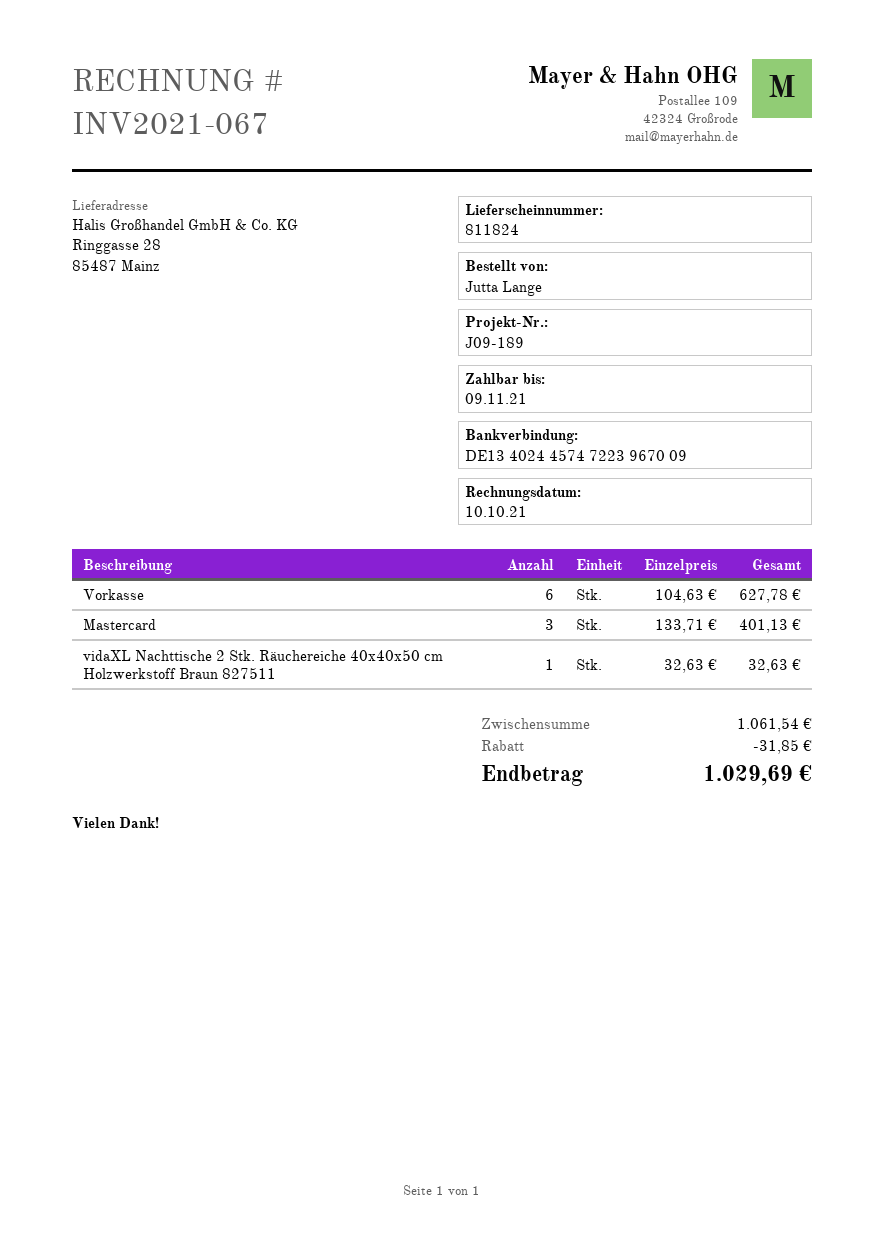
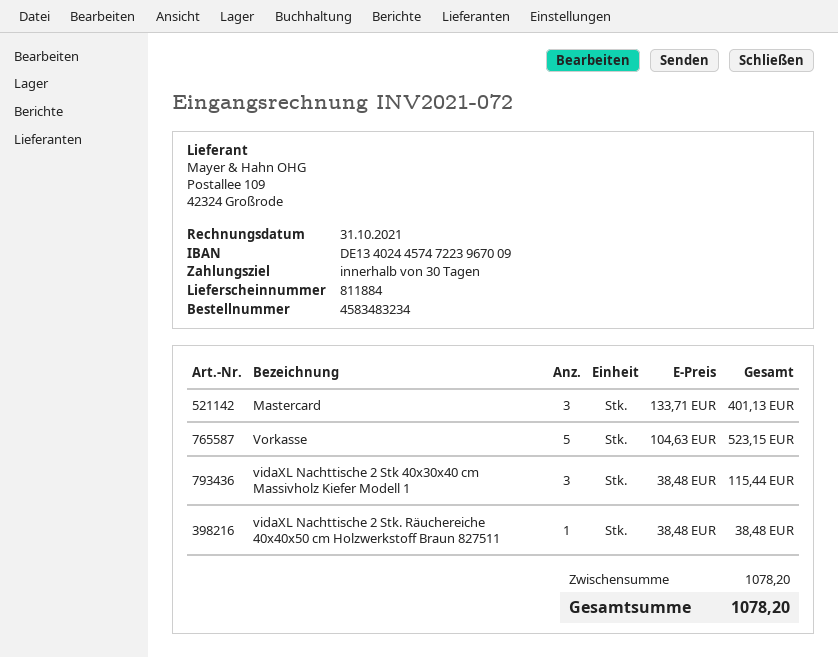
delivery note number: 811824 -> 811884
invoice number: INV2021-067 -> INV2021-072
invoice date: 2021-10-10 -> 2021-10-31
Vorkasse: 6 x 104.63 = 627.78 -> 5 x 104.63 = 523.15
vidaXL Nachttische 2 Stk. Räuchereiche 40x40x50 cm Holzwerkstoff Braun 827511: 1 x 32.63 = 32.63 -> 1 x 38.48 = 38.48
vidaXL Nachttische 2 Stk 40x30x40 cm Massivholz Kiefer Modell 1: none -> 3 x 38.48 = 115.44
subtotal: 1061.54 -> 1078.20
discount: 31.85 -> none
total: 1029.69 -> 1078.20

